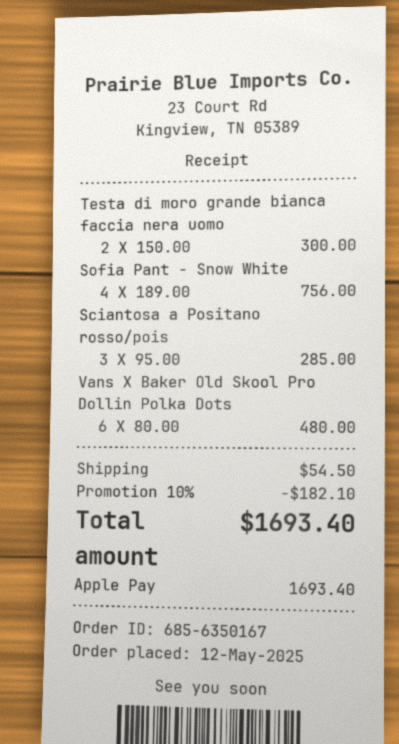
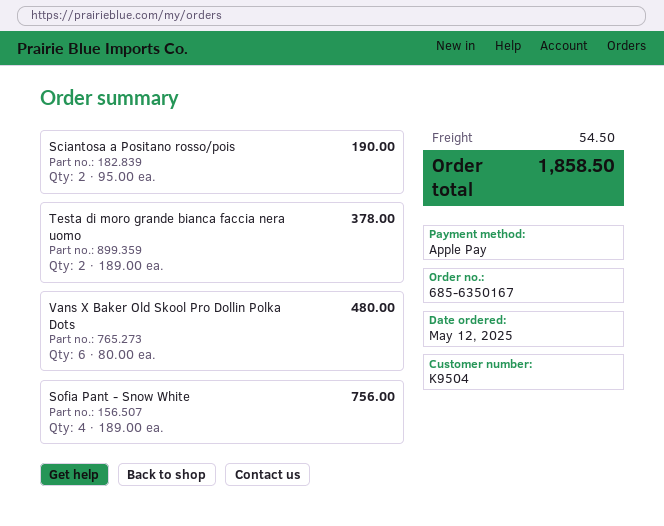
Testa di moro grande bianca faccia nera uomo: 2 x 150.00 = 300.00 -> 2 x 189.00 = 378.00
Sciantosa a Positano rosso/pois: 3 x 95.00 = 285.00 -> 2 x 95.00 = 190.00
discount: 10% = 182.10 -> none
total: 1693.40 -> 1858.50

